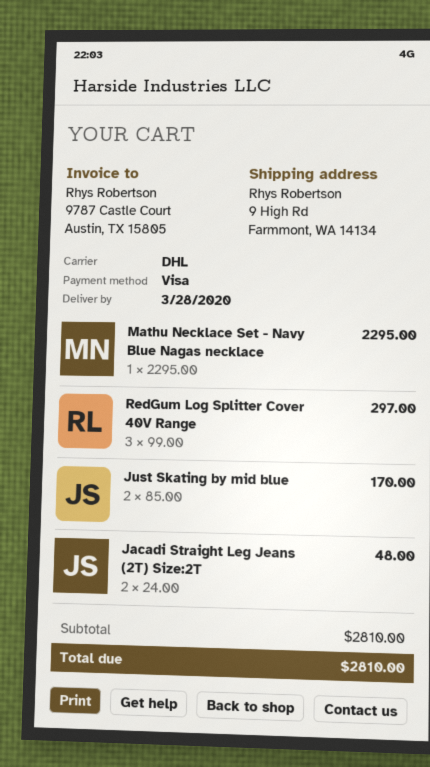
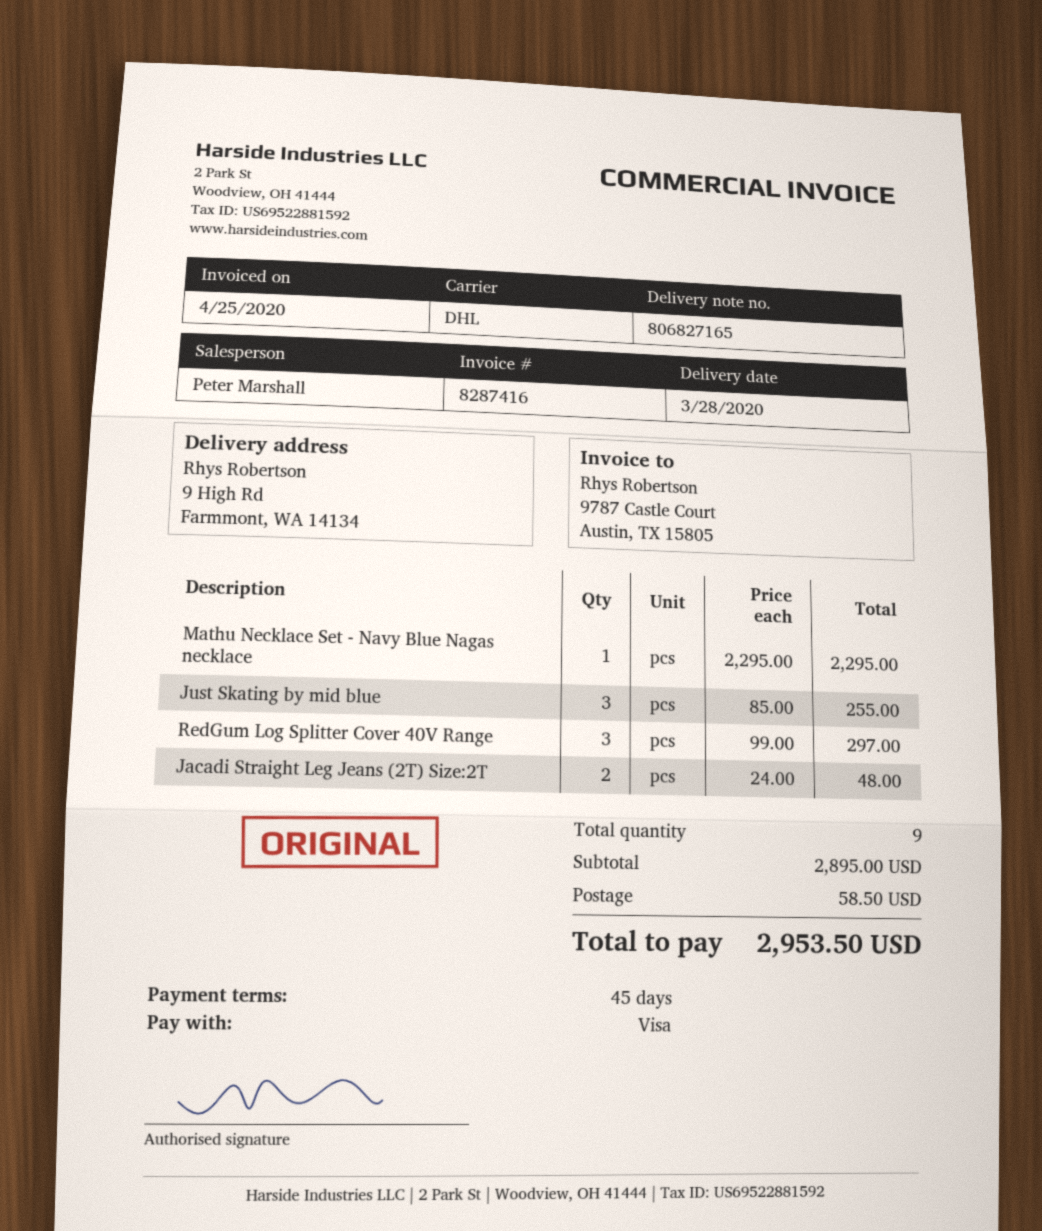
Just Skating by mid blue: 2 x 85.00 = 170.00 -> 3 x 85.00 = 255.00
subtotal: 2810.00 -> 2895.00
shipping: none -> 58.50
total: 2810.00 -> 2953.50

